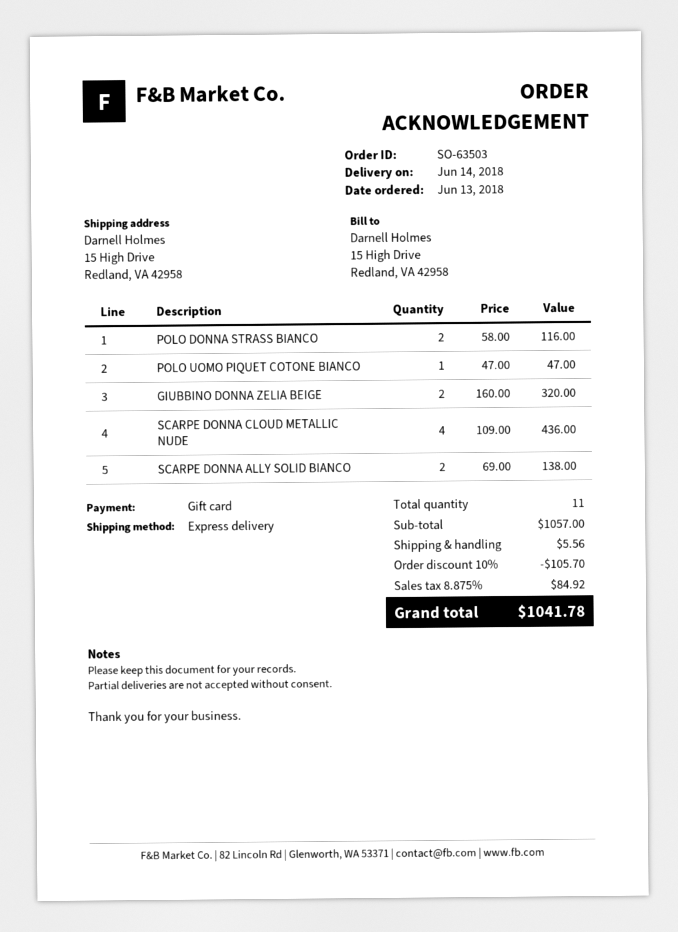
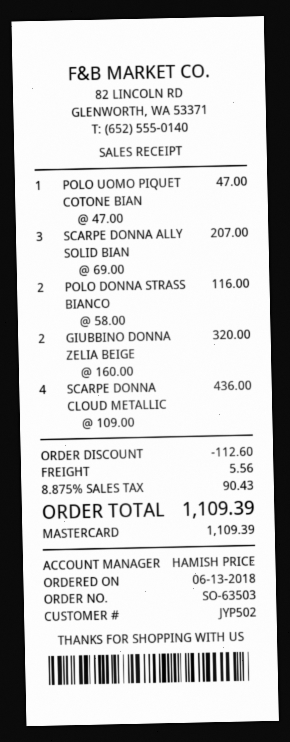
payment method: gift card -> Mastercard
SCARPE DONNA ALLY SOLID BIANCO: 2 x 69.00 = 138.00 -> 3 x 69.00 = 207.00
discount: 105.70 -> 112.60
tax: 8.875% = 84.92 -> 8.875% = 90.43
total: 1041.78 -> 1109.39

